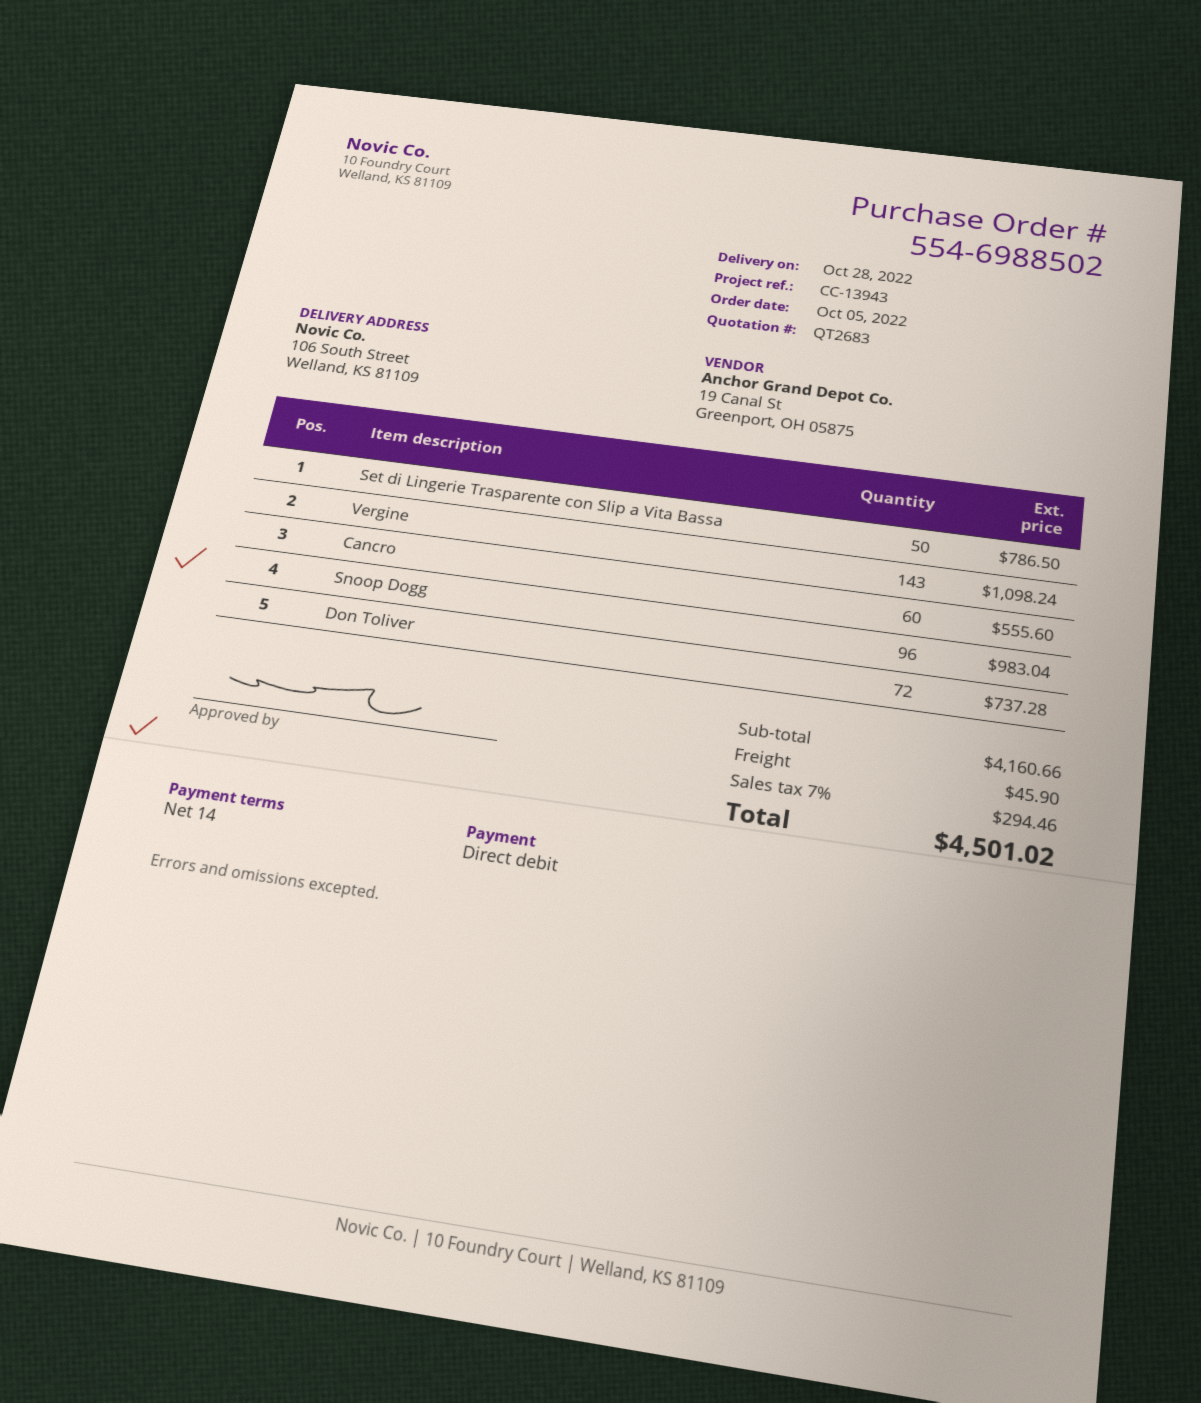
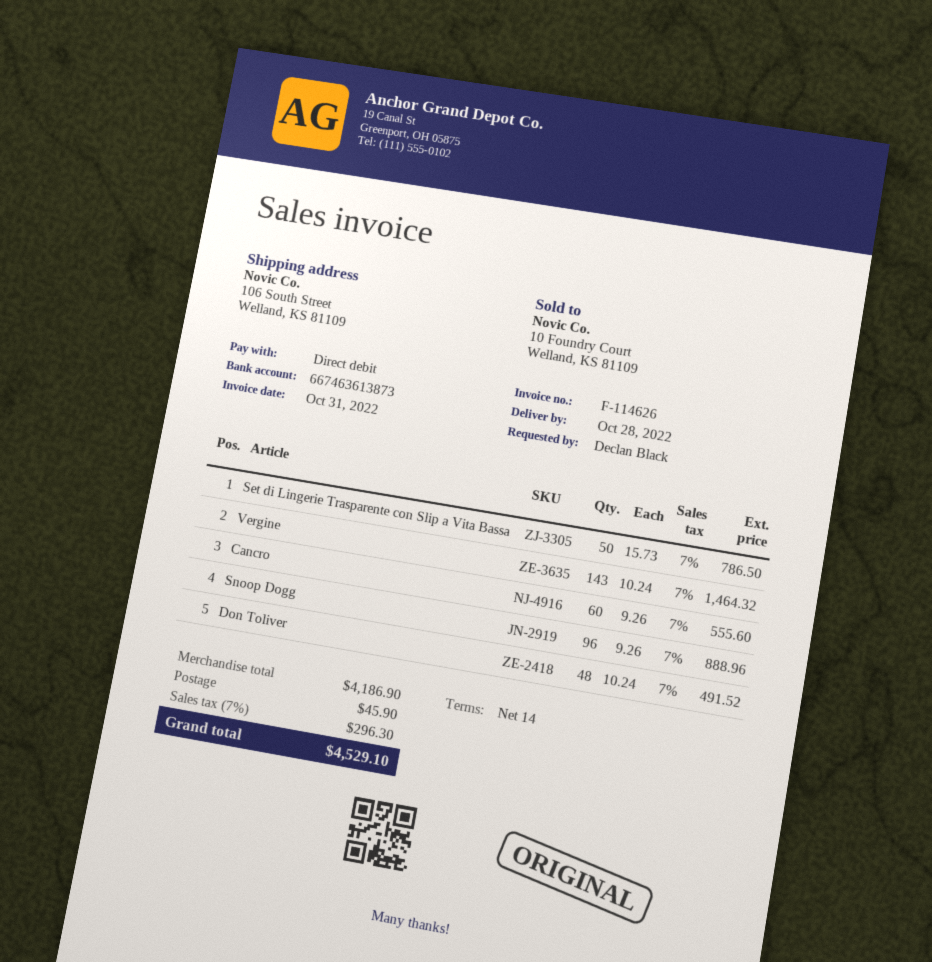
Vergine: 143 for 1098.24 -> 143 for 1464.32
Snoop Dogg: 96 for 983.04 -> 96 for 888.96
Don Toliver: 72 for 737.28 -> 48 for 491.52
subtotal: 4160.66 -> 4186.90
tax: 7% = 294.46 -> 7% = 296.30
total: 4501.02 -> 4529.10

